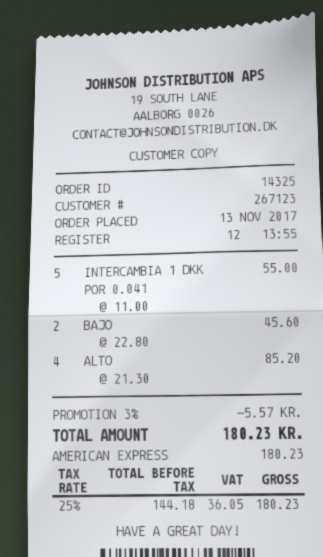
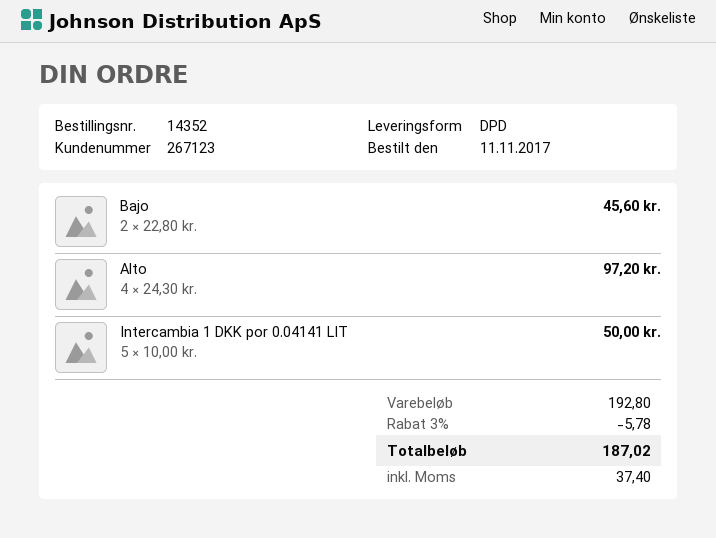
order number: 14325 -> 14352
order date: 2017-11-13 -> 2017-11-11
INTERCAMBIA 1 DKK POR 0.041: 5 x 11.00 = 55.00 -> 5 x 10.00 = 50.00
ALTO: 4 x 21.30 = 85.20 -> 4 x 24.30 = 97.20
discount: 3% = 5.57 -> 3% = 5.78
tax: 36.05 -> 37.40
total: 180.23 -> 187.02

